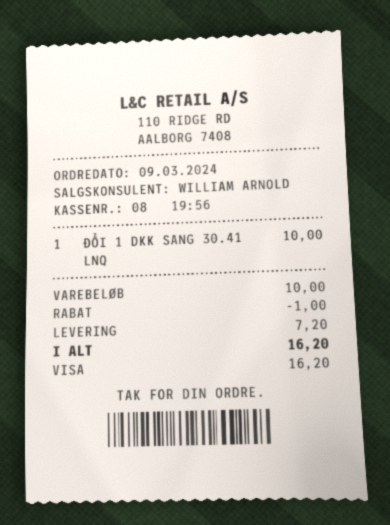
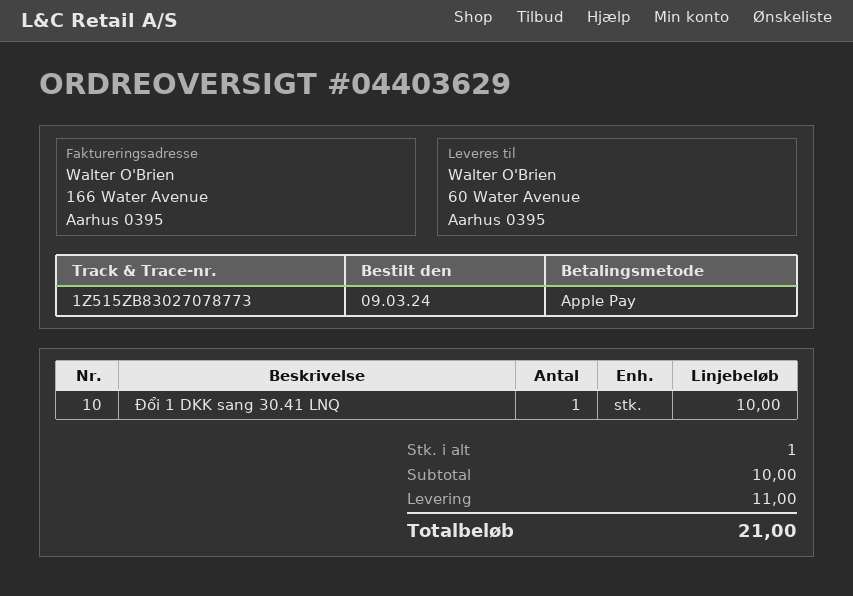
payment method: Visa -> Apple Pay
discount: 1.00 -> none
shipping: 7.20 -> 11.00
total: 16.20 -> 21.00

